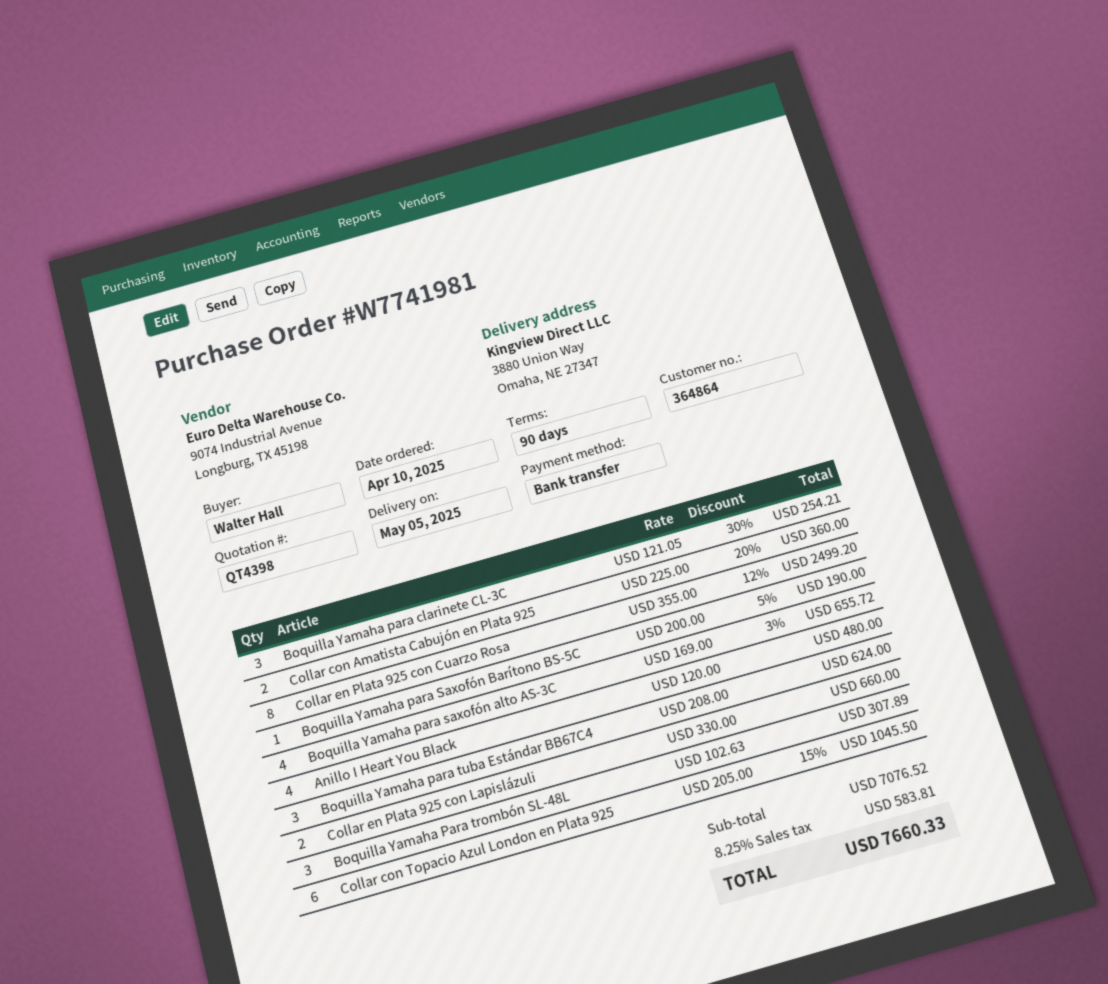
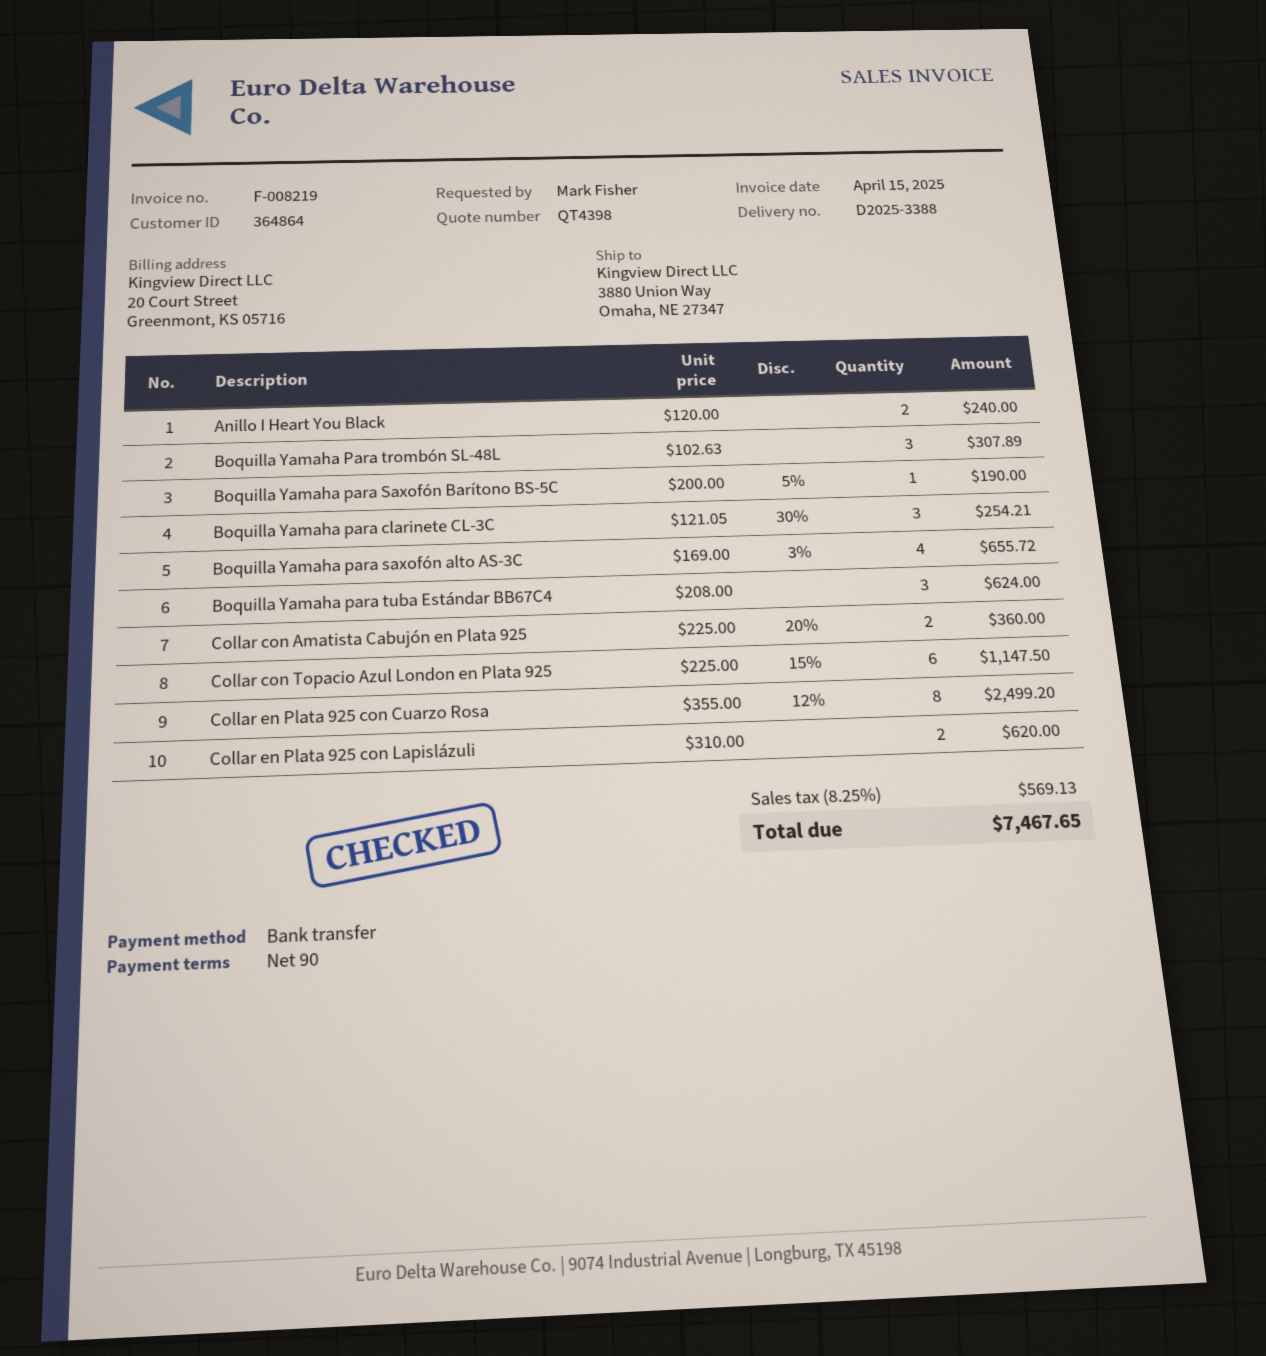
ordered by: Walter Hall -> Mark Fisher
Anillo I Heart You Black: 4 x 120.00 = 480.00 -> 2 x 120.00 = 240.00
Collar en Plata 925 con Lapislázuli: 2 x 330.00 = 660.00 -> 2 x 310.00 = 620.00
Collar con Topacio Azul London en Plata 925: 6 x 205.00 - 15% = 1045.50 -> 6 x 225.00 - 15% = 1147.50
tax: 8.25% = 583.81 -> 8.25% = 569.13
total: 7660.33 -> 7467.65

